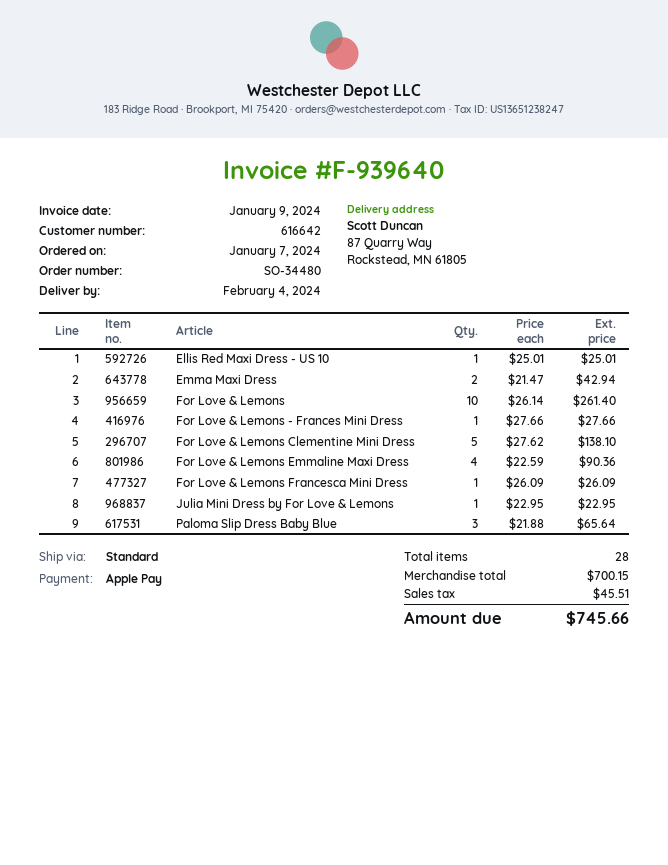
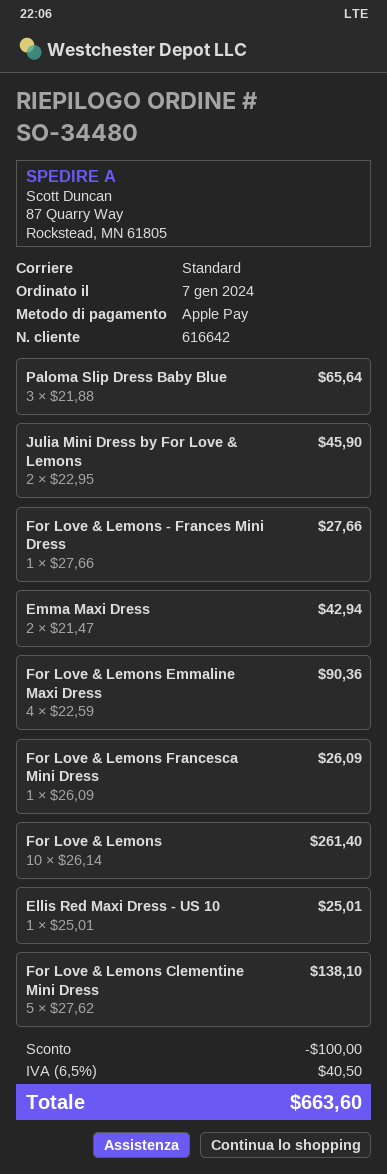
Julia Mini Dress by For Love & Lemons: 1 x 22.95 = 22.95 -> 2 x 22.95 = 45.90
discount: none -> 100.00
tax: 45.51 -> 40.50
total: 745.66 -> 663.60

